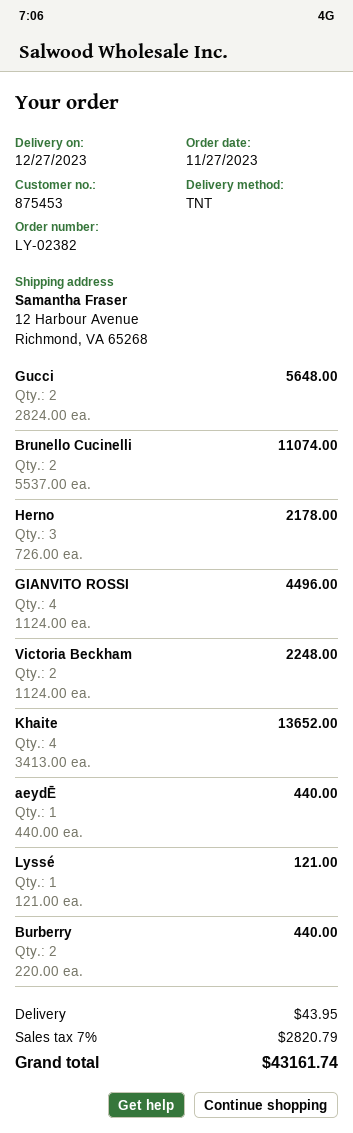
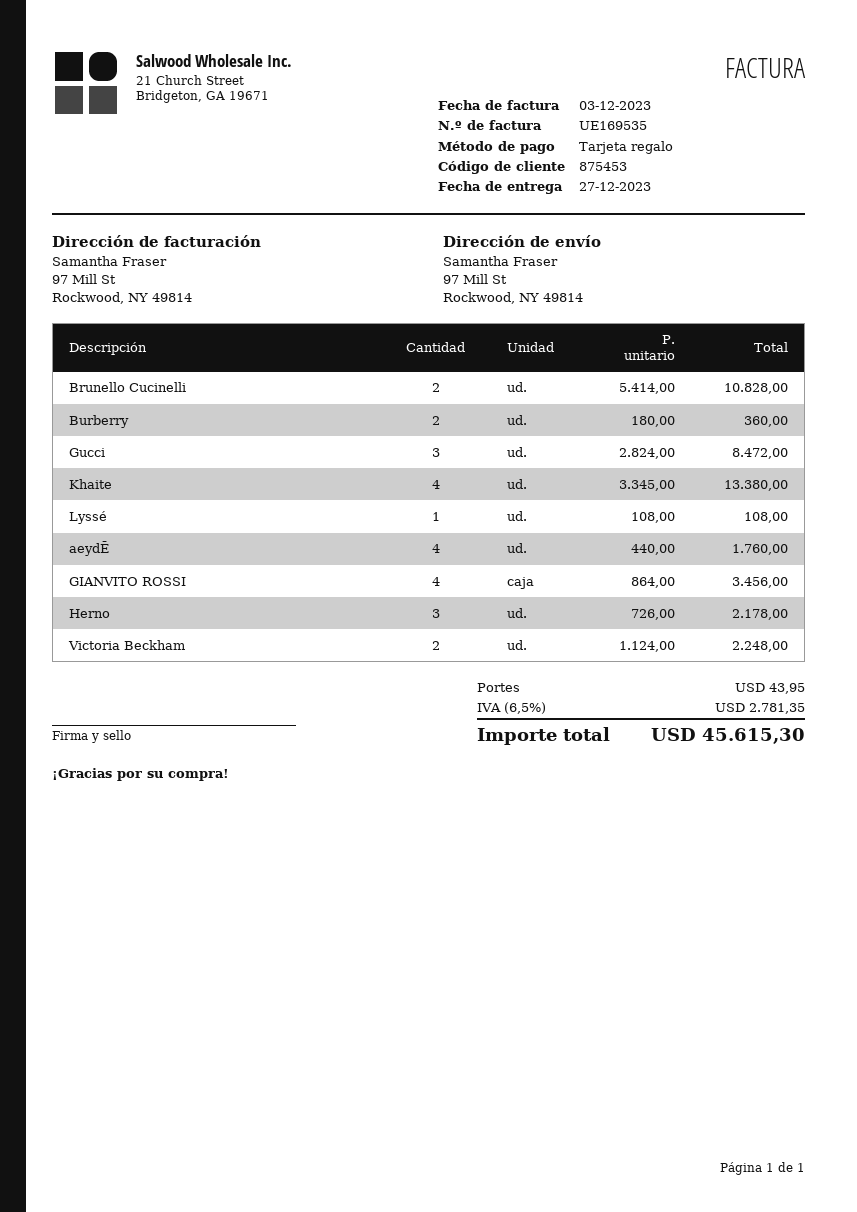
ship to: 12 Harbour Avenue, Richmond, VA 65268 -> 97 Mill St, Rockwood, NY 49814
Gucci: 2 x 2824.00 = 5648.00 -> 3 x 2824.00 = 8472.00
Brunello Cucinelli: 2 x 5537.00 = 11074.00 -> 2 x 5414.00 = 10828.00
GIANVITO ROSSI: 4 x 1124.00 = 4496.00 -> 4 x 864.00 = 3456.00
Khaite: 4 x 3413.00 = 13652.00 -> 4 x 3345.00 = 13380.00
aeydĒ: 1 x 440.00 = 440.00 -> 4 x 440.00 = 1760.00
Lyssé: 1 x 121.00 = 121.00 -> 1 x 108.00 = 108.00
Burberry: 2 x 220.00 = 440.00 -> 2 x 180.00 = 360.00
tax: 7% = 2820.79 -> 6.5% = 2781.35
total: 43161.74 -> 45615.30

